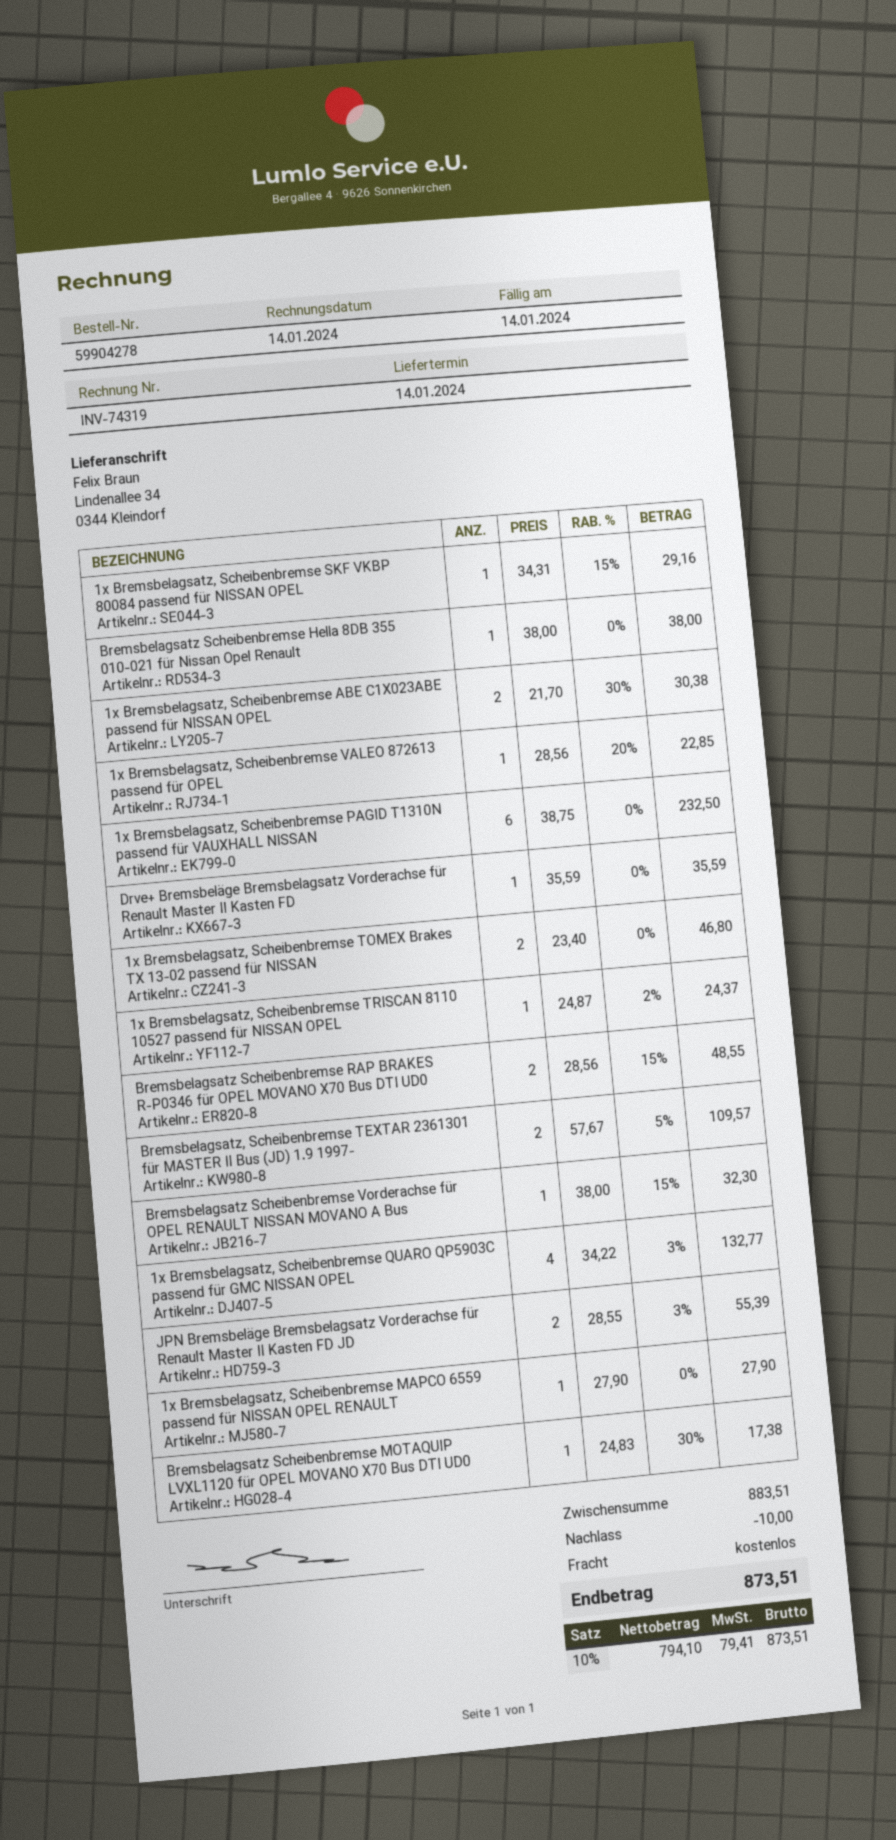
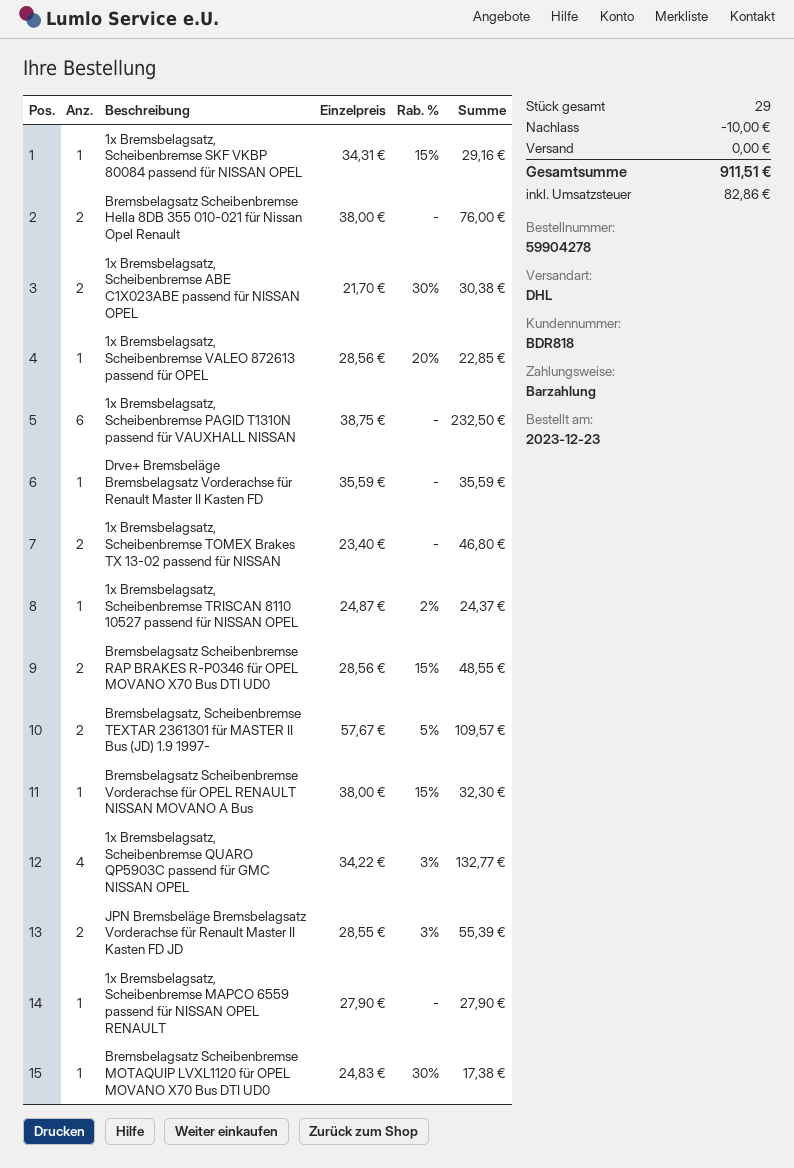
Bremsbelagsatz Scheibenbremse Hella 8DB 355 010-021 für Nissan Opel Renault: 1 x 38.00 = 38.00 -> 2 x 38.00 = 76.00
tax: 79.41 -> 82.86
total: 873.51 -> 911.51

